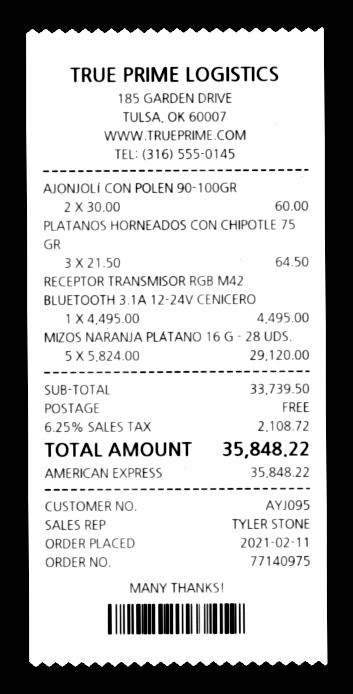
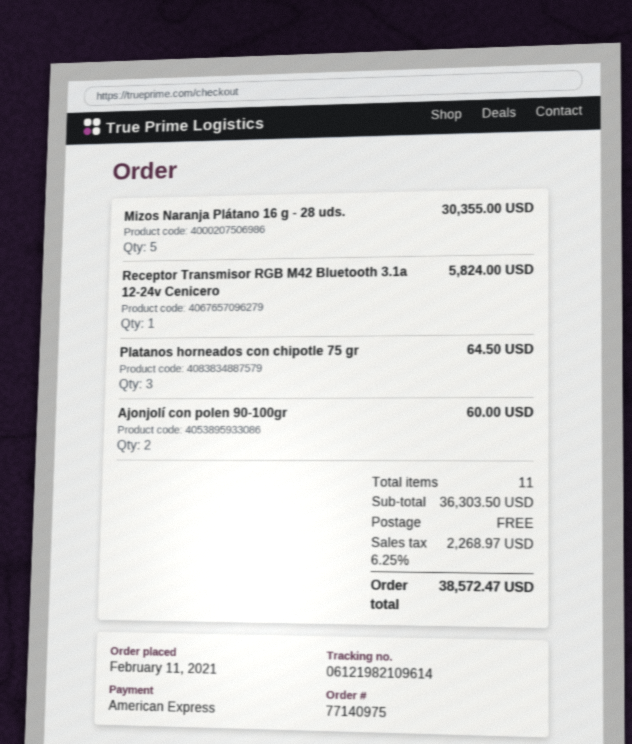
RECEPTOR TRANSMISOR RGB M42 BLUETOOTH 3.1A 12-24V CENICERO: 1 for 4495.00 -> 1 for 5824.00
MIZOS NARANJA PLÁTANO 16 G - 28 UDS.: 5 for 29120.00 -> 5 for 30355.00
subtotal: 33739.50 -> 36303.50
tax: 6.25% = 2108.72 -> 6.25% = 2268.97
total: 35848.22 -> 38572.47

